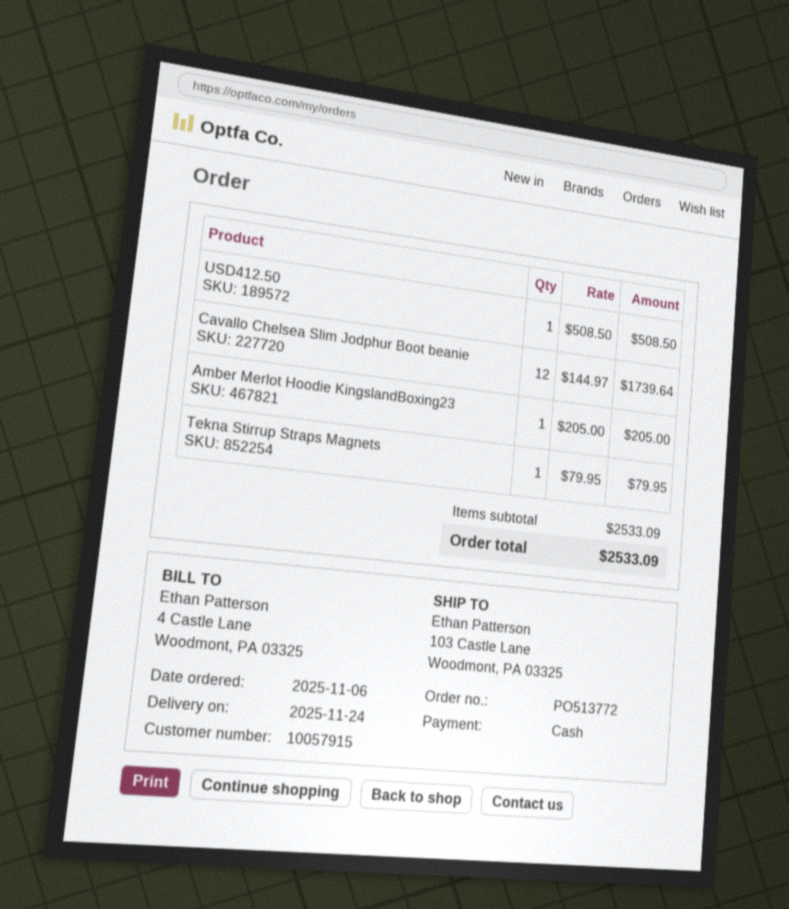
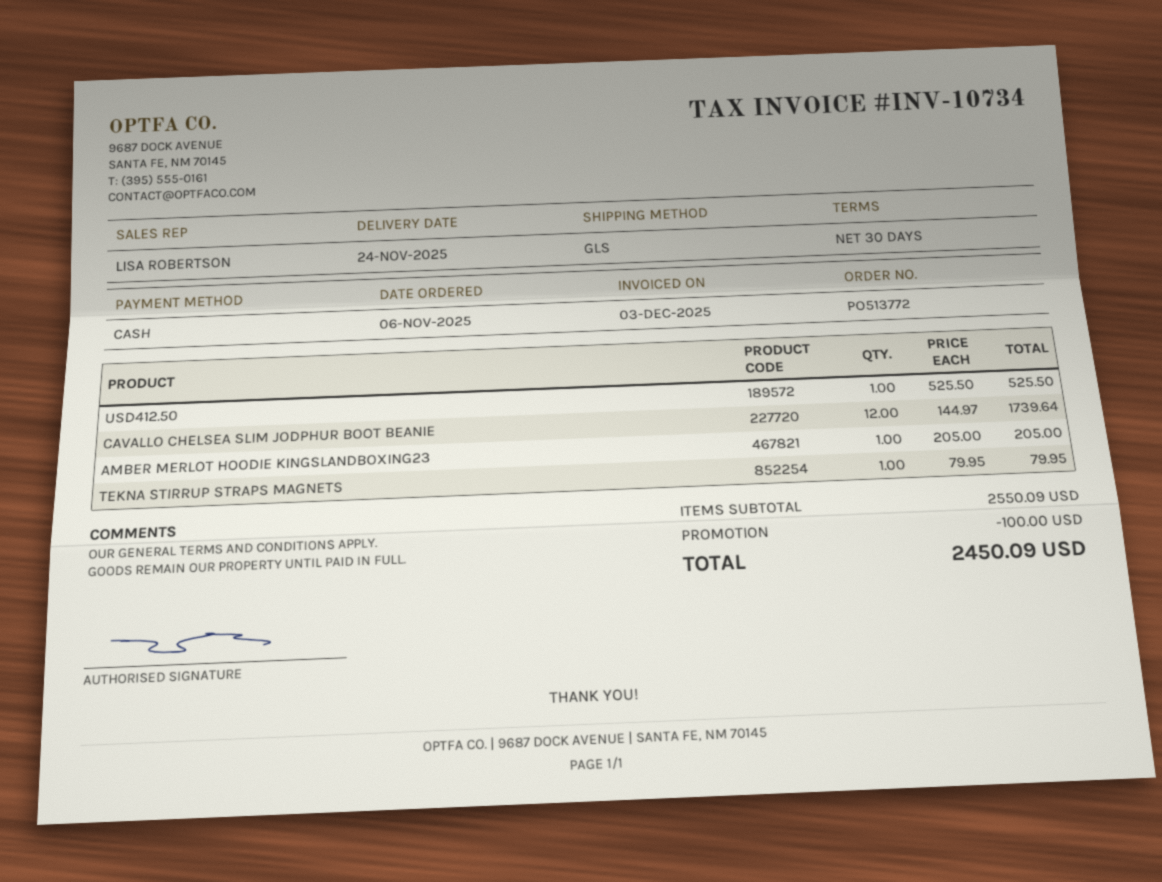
USD412.50: 1 x 508.50 = 508.50 -> 1 x 525.50 = 525.50
subtotal: 2533.09 -> 2550.09
discount: none -> 100.00
total: 2533.09 -> 2450.09

